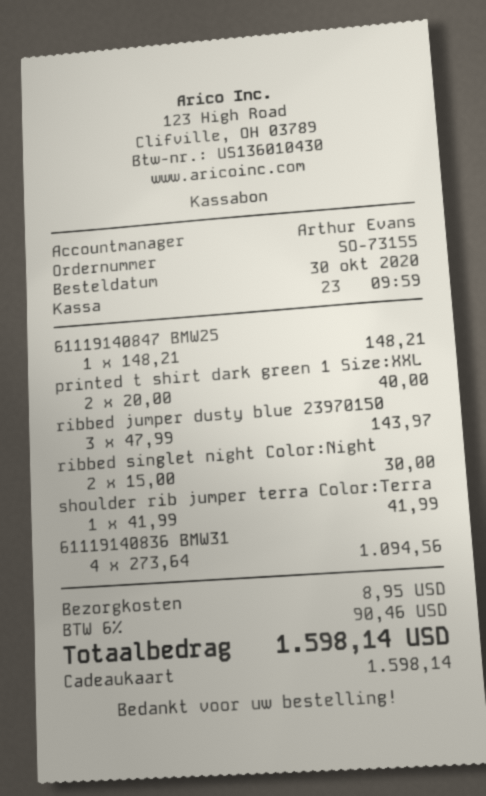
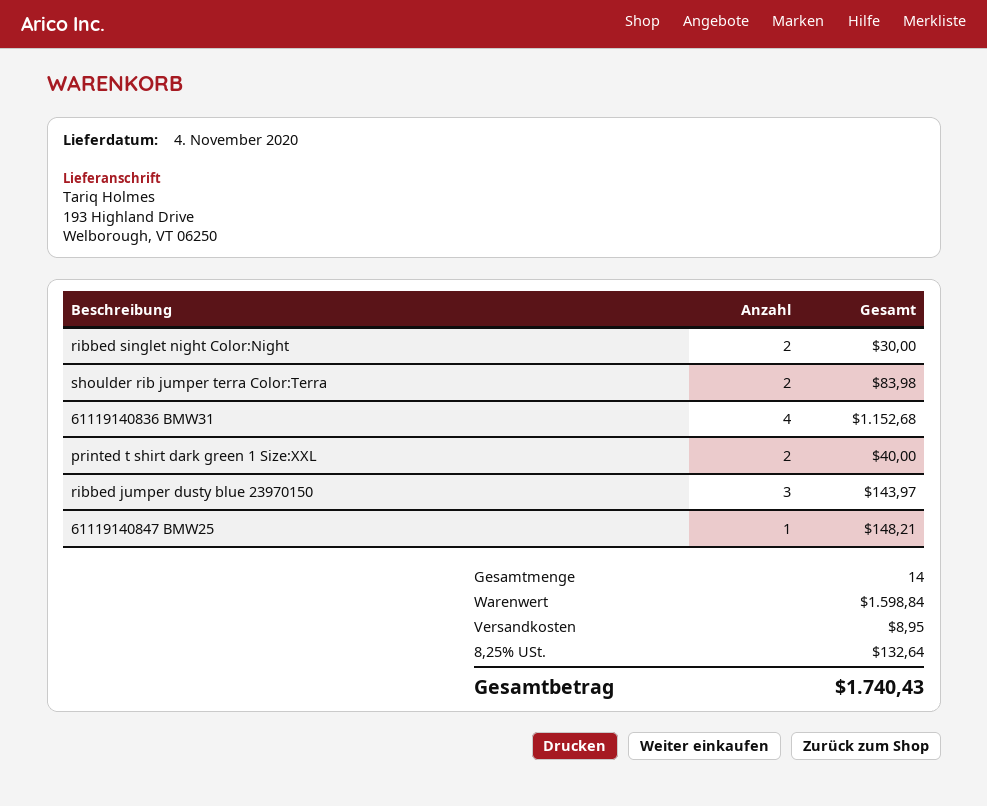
shoulder rib jumper terra Color:Terra: 1 for 41.99 -> 2 for 83.98
61119140836 BMW31: 4 for 1094.56 -> 4 for 1152.68
tax: 6% = 90.46 -> 8.25% = 132.64
total: 1598.14 -> 1740.43

